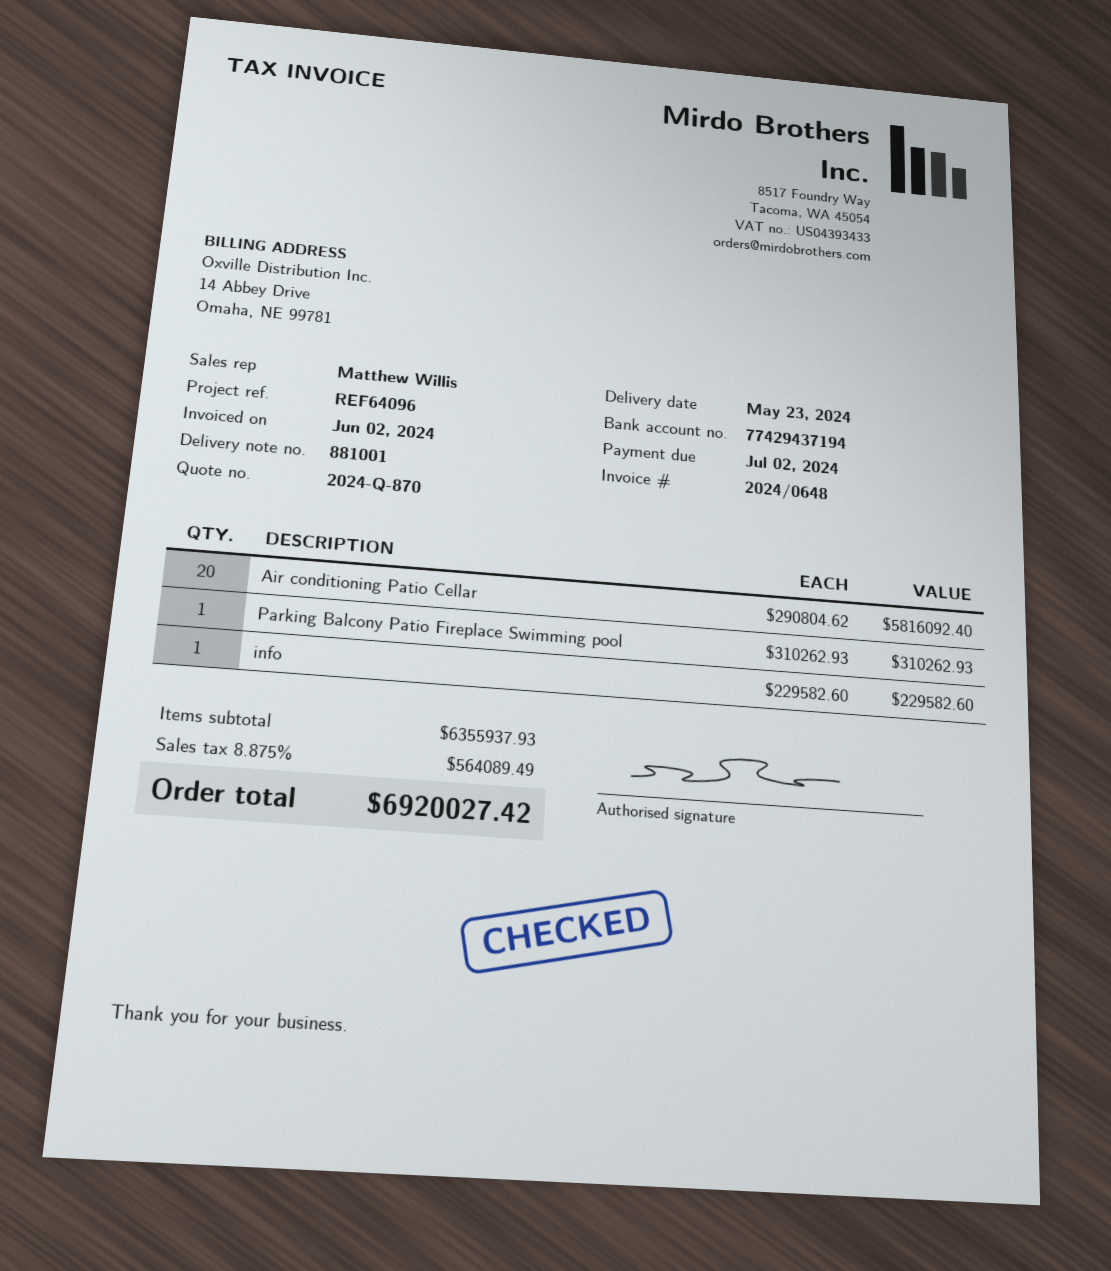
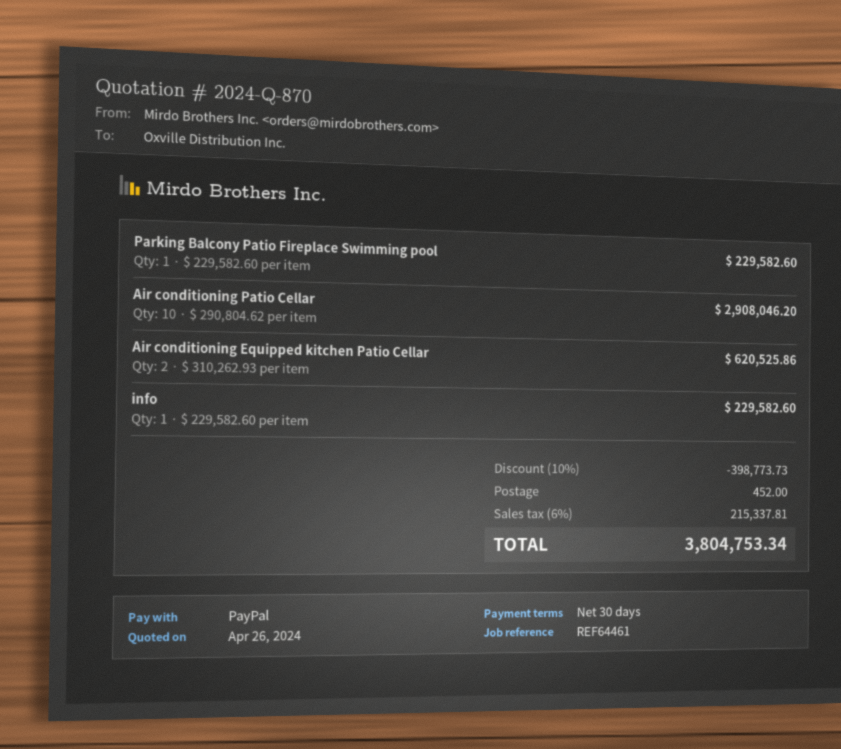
reference: REF64096 -> REF64461
Air conditioning Patio Cellar: 20 x 290804.62 = 5816092.40 -> 10 x 290804.62 = 2908046.20
Parking Balcony Patio Fireplace Swimming pool: 1 x 310262.93 = 310262.93 -> 1 x 229582.60 = 229582.60
Air conditioning Equipped kitchen Patio Cellar: none -> 2 x 310262.93 = 620525.86
discount: none -> 10% = 398773.73
shipping: none -> 452.00
tax: 8.875% = 564089.49 -> 6% = 215337.81
total: 6920027.42 -> 3804753.34

